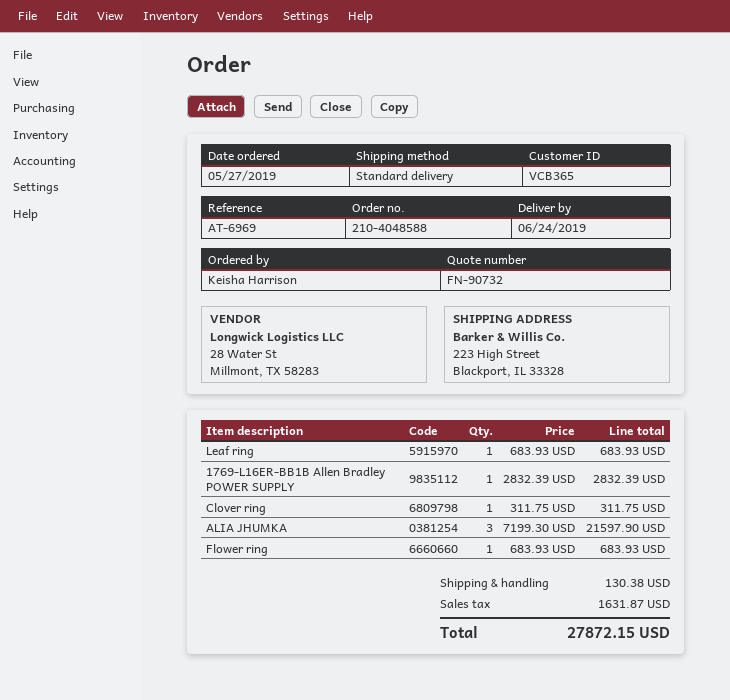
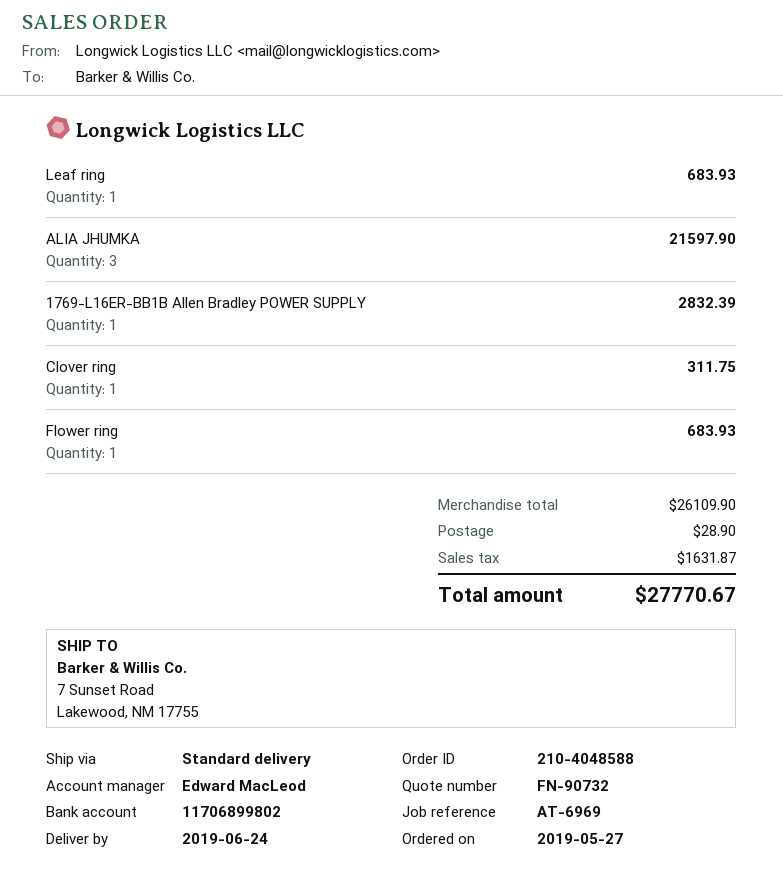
ship to: 223 High Street, Blackport, IL 33328 -> 7 Sunset Road, Lakewood, NM 17755
shipping: 130.38 -> 28.90
total: 27872.15 -> 27770.67

